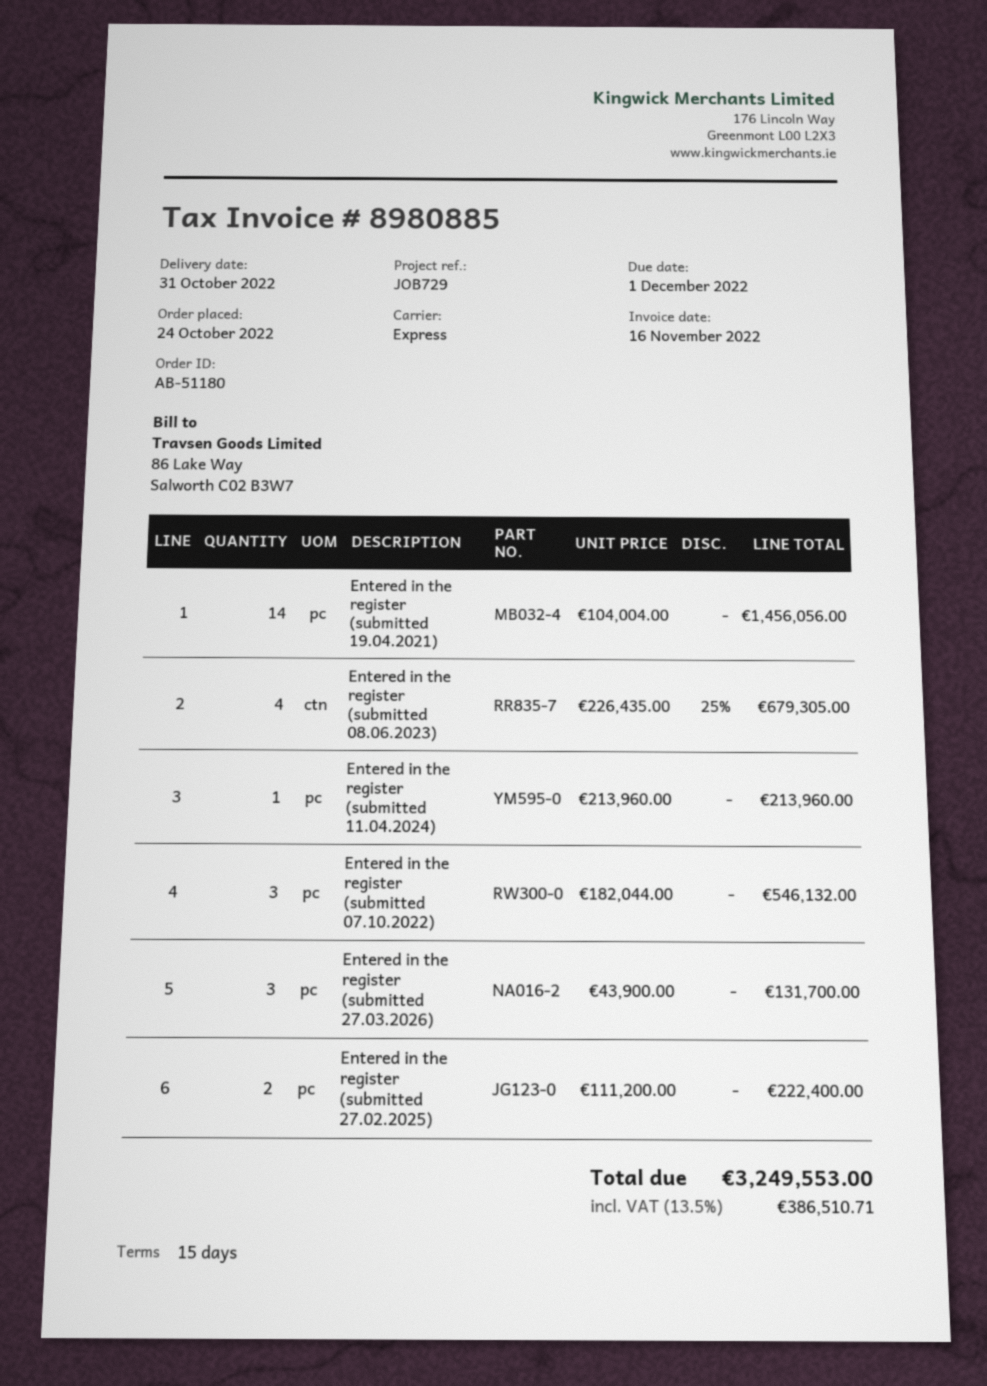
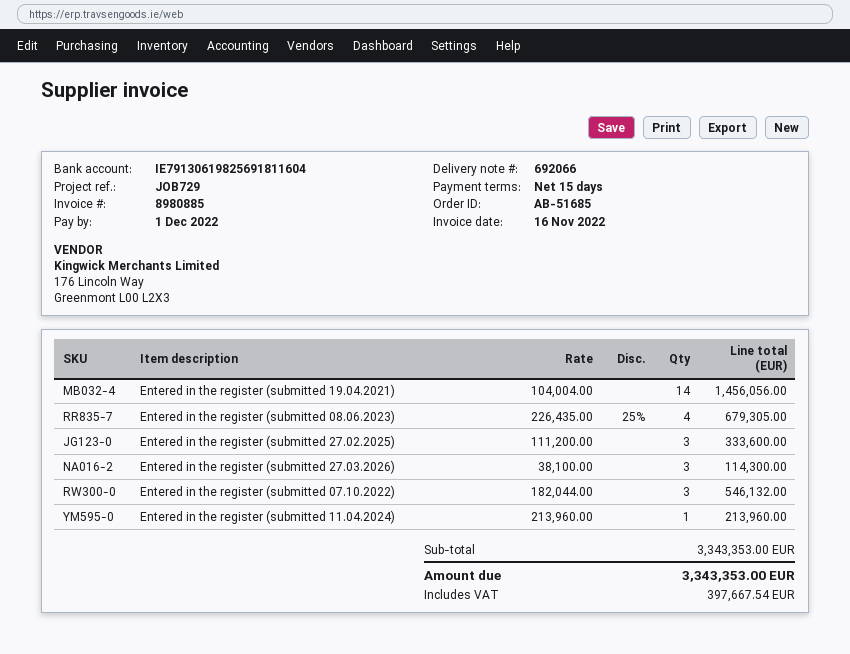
order number: AB-51180 -> AB-51685
Entered in the register (submitted 27.03.2026): 3 x 43900.00 = 131700.00 -> 3 x 38100.00 = 114300.00
Entered in the register (submitted 27.02.2025): 2 x 111200.00 = 222400.00 -> 3 x 111200.00 = 333600.00
tax: 386510.71 -> 397667.54
total: 3249553.00 -> 3343353.00

